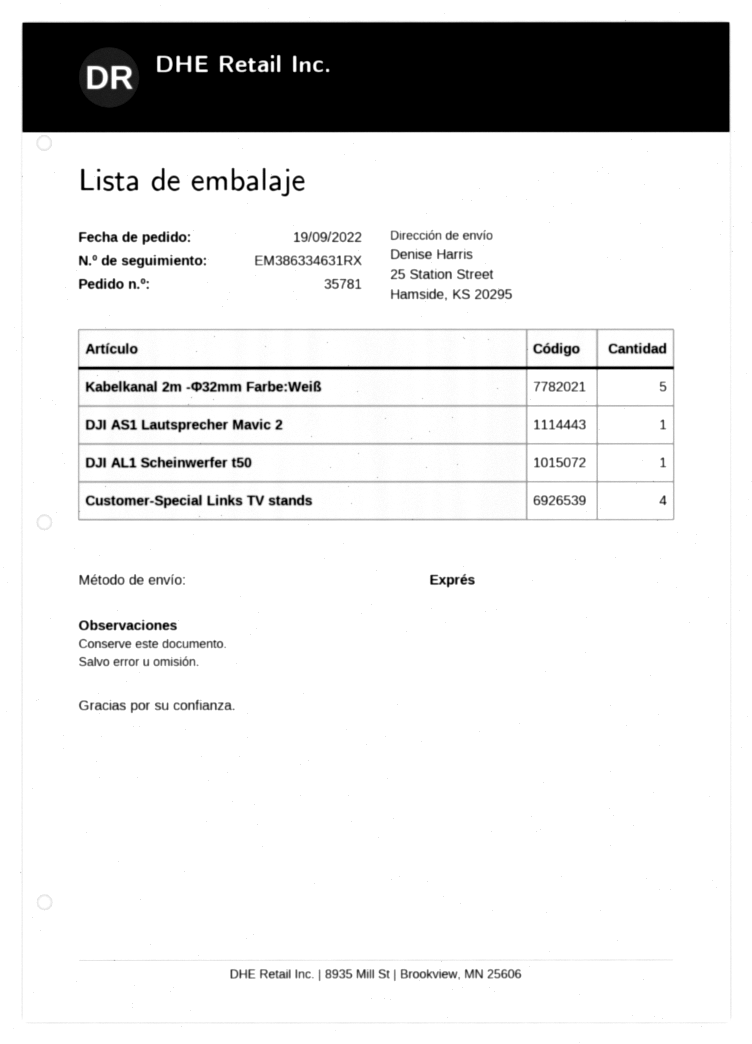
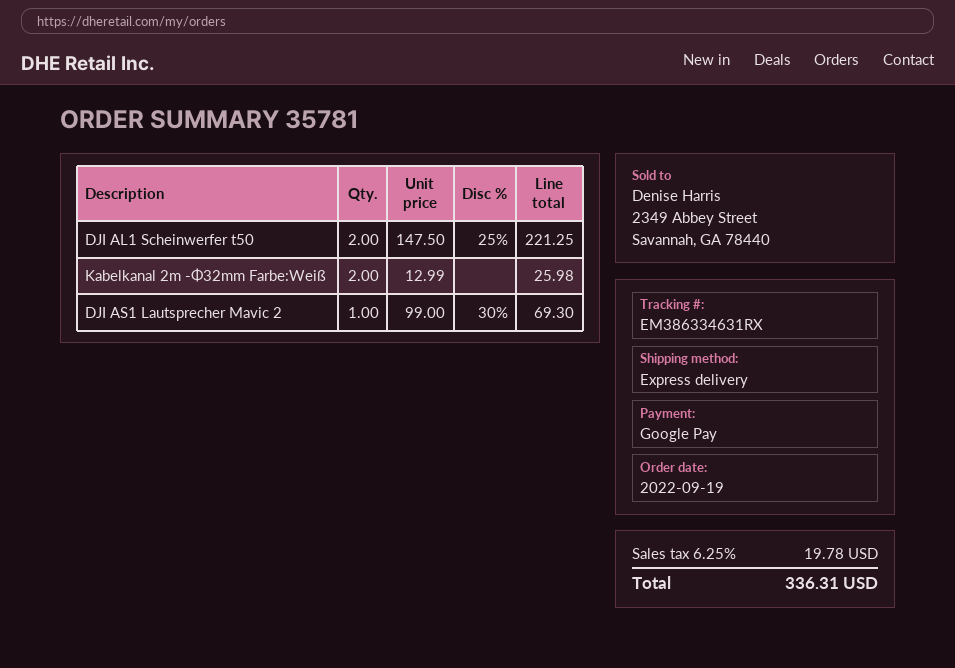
Kabelkanal 2m -Φ32mm Farbe:Weiß: 5 -> 2
DJI AL1 Scheinwerfer t50: 1 -> 2
Customer-Special Links TV stands: 4 -> none

